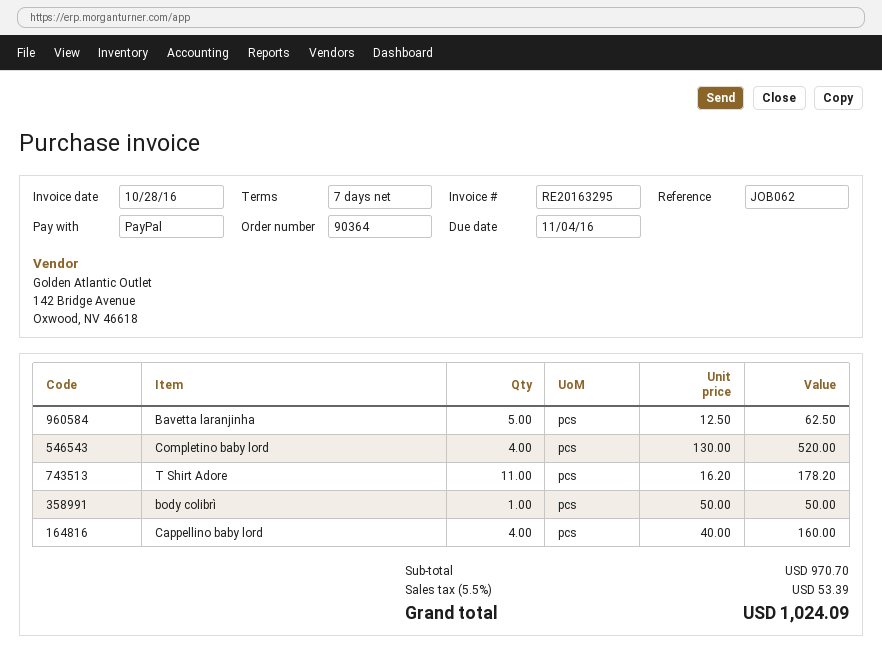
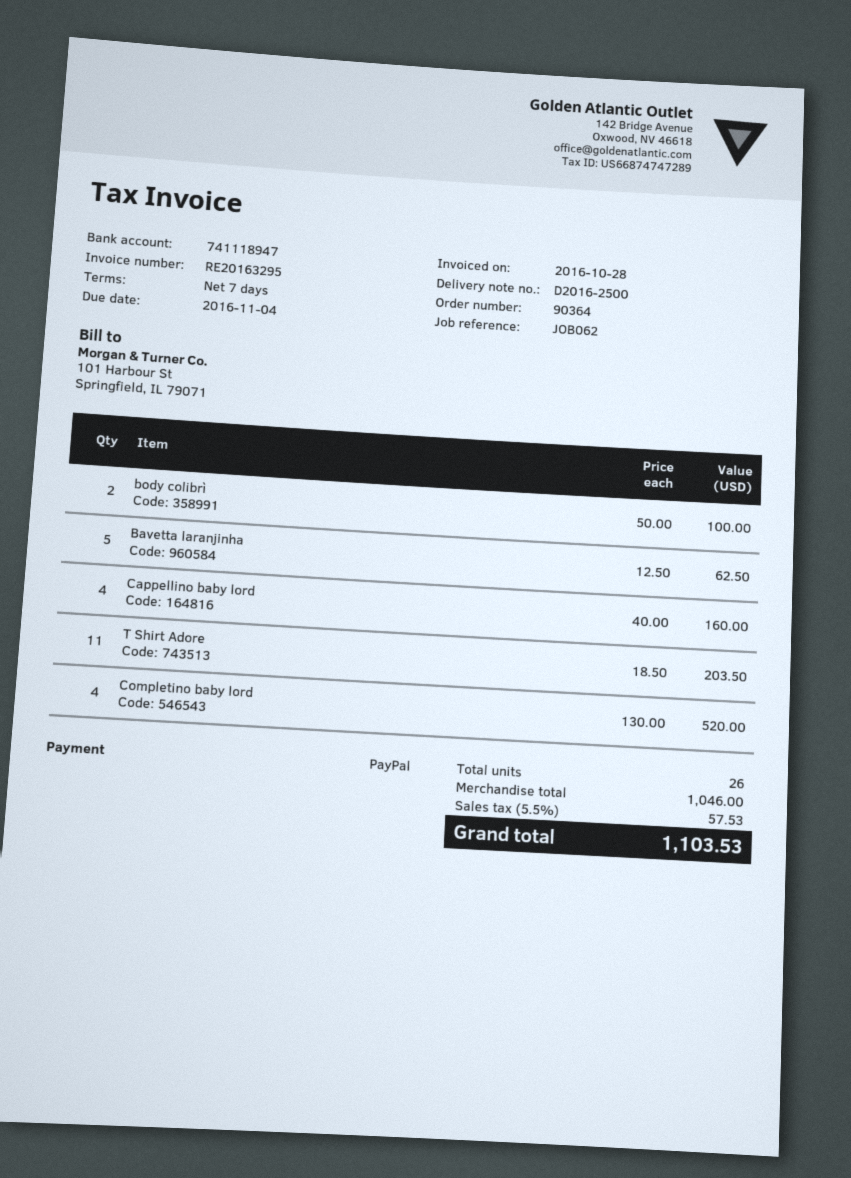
T Shirt Adore: 11 x 16.20 = 178.20 -> 11 x 18.50 = 203.50
body colibrì: 1 x 50.00 = 50.00 -> 2 x 50.00 = 100.00
subtotal: 970.70 -> 1046.00
tax: 5.5% = 53.39 -> 5.5% = 57.53
total: 1024.09 -> 1103.53

